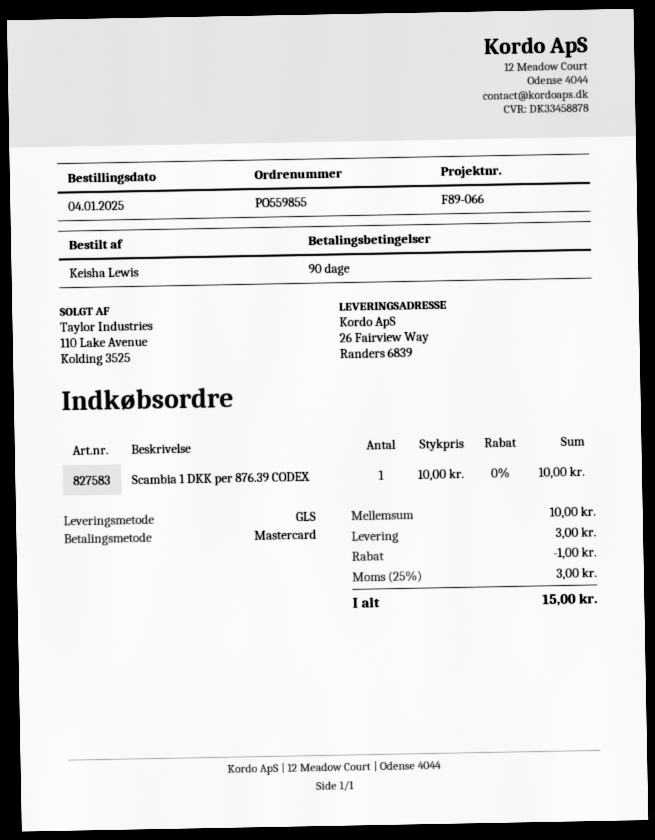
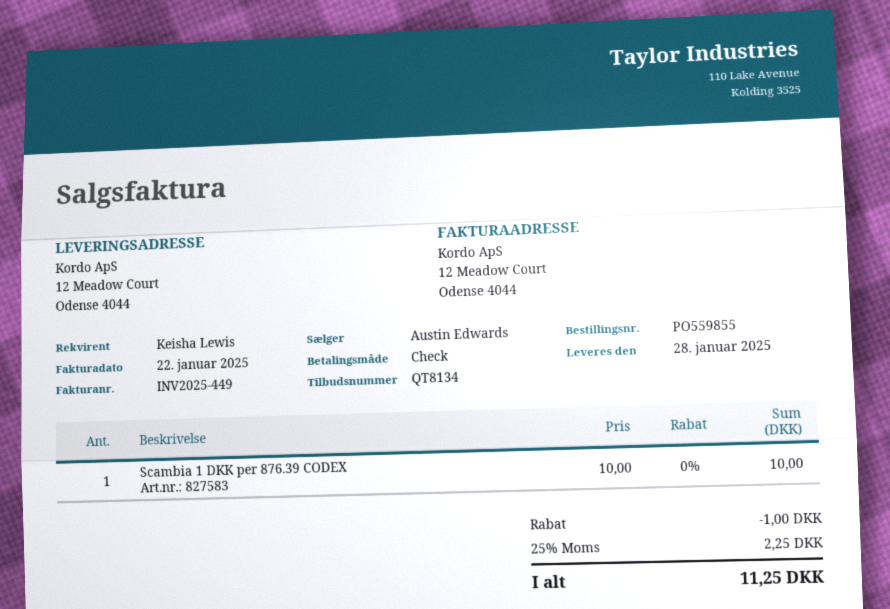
payment method: Mastercard -> cheque
ship to: 26 Fairview Way, Randers 6839 -> 12 Meadow Court, Odense 4044
shipping: 3.00 -> none
tax: 25% = 3.00 -> 25% = 2.25
total: 15.00 -> 11.25

